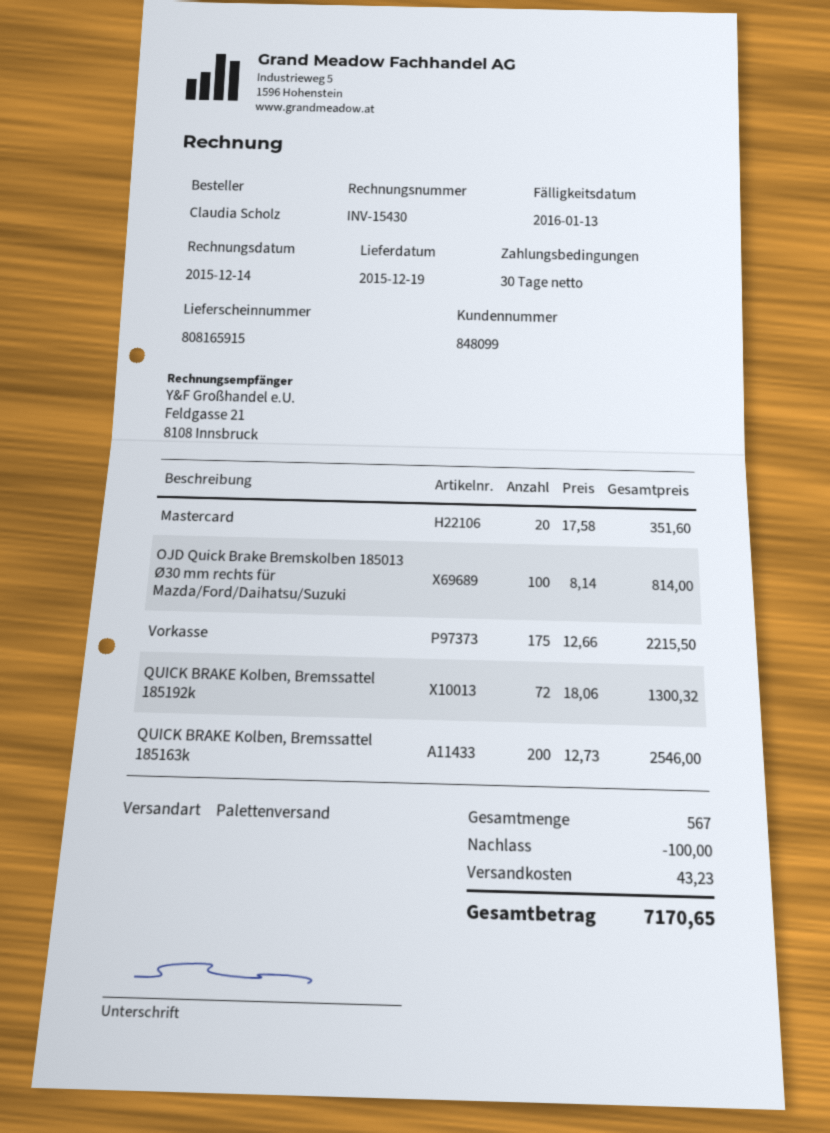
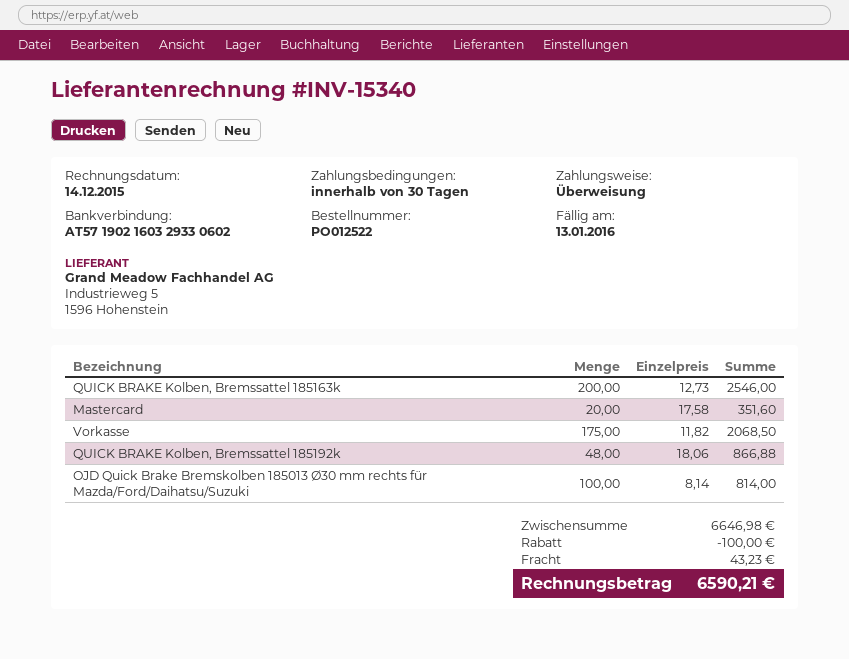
invoice number: INV-15430 -> INV-15340
Vorkasse: 175 x 12.66 = 2215.50 -> 175 x 11.82 = 2068.50
QUICK BRAKE Kolben, Bremssattel 185192k: 72 x 18.06 = 1300.32 -> 48 x 18.06 = 866.88
total: 7170.65 -> 6590.21

